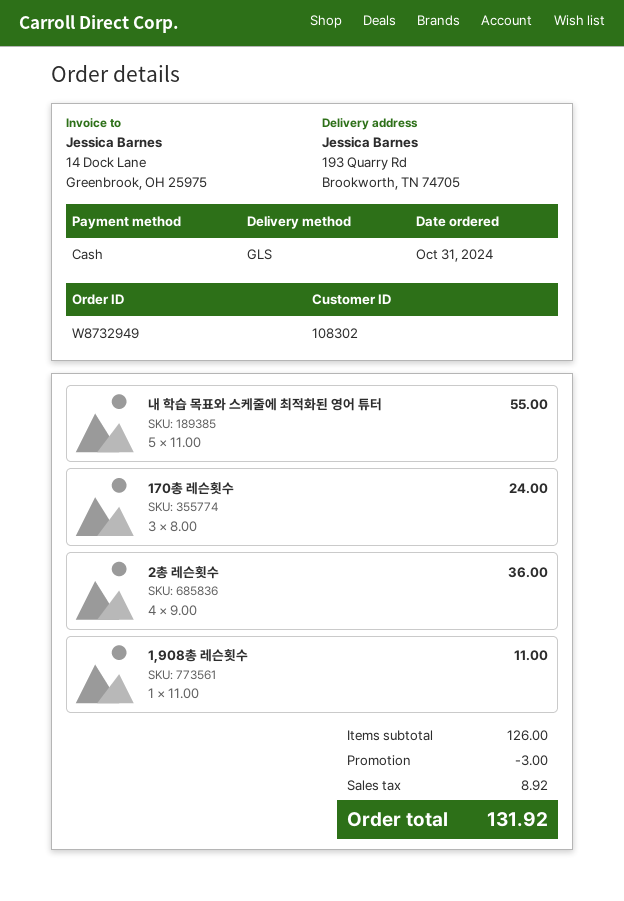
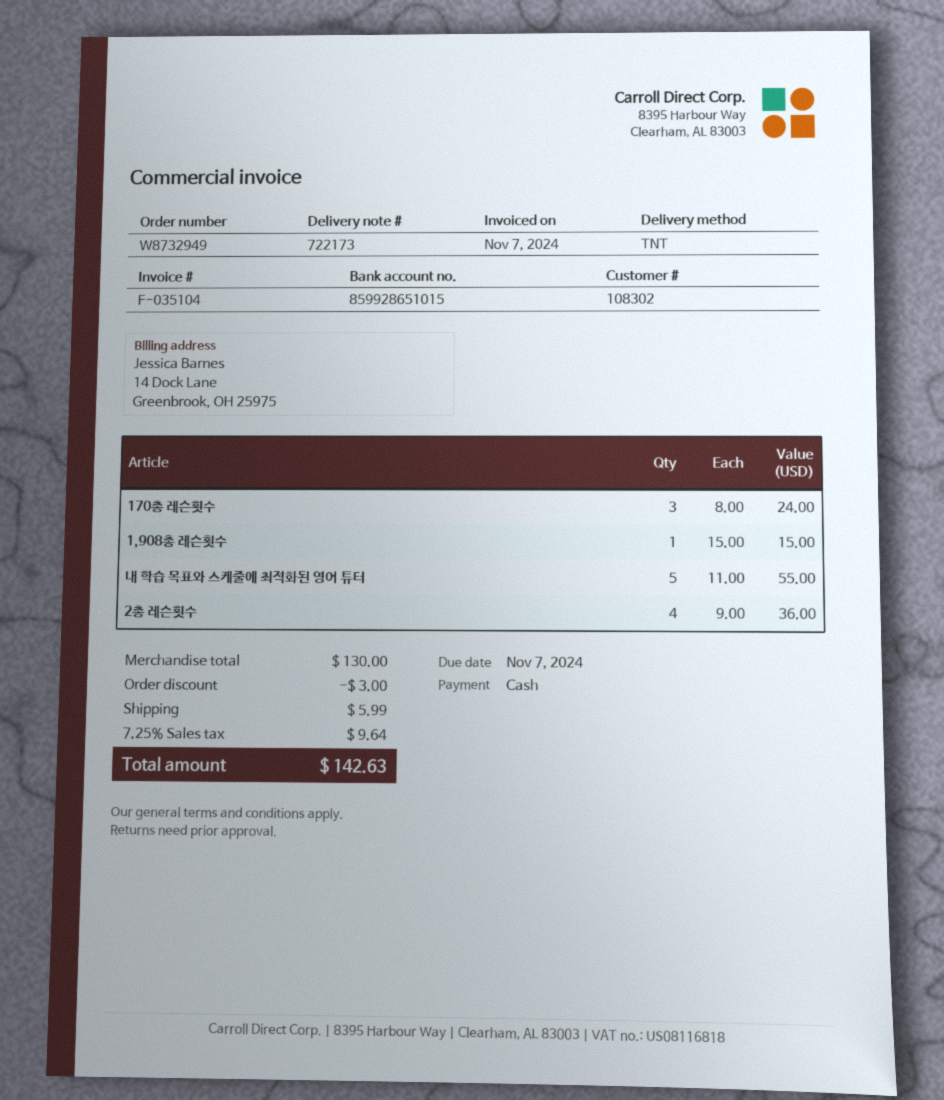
shipping method: GLS -> TNT
1,908총 레슨횟수: 1 x 11.00 = 11.00 -> 1 x 15.00 = 15.00
subtotal: 126.00 -> 130.00
shipping: none -> 5.99
tax: 8.92 -> 9.64
total: 131.92 -> 142.63

